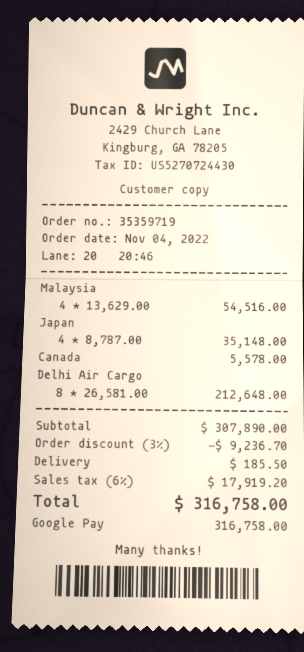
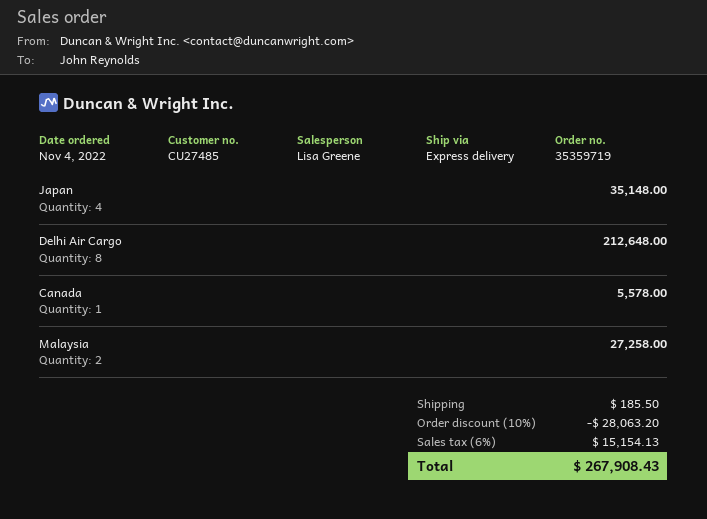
Malaysia: 4 for 54516.00 -> 2 for 27258.00
discount: 3% = 9236.70 -> 10% = 28063.20
tax: 6% = 17919.20 -> 6% = 15154.13
total: 316758.00 -> 267908.43

